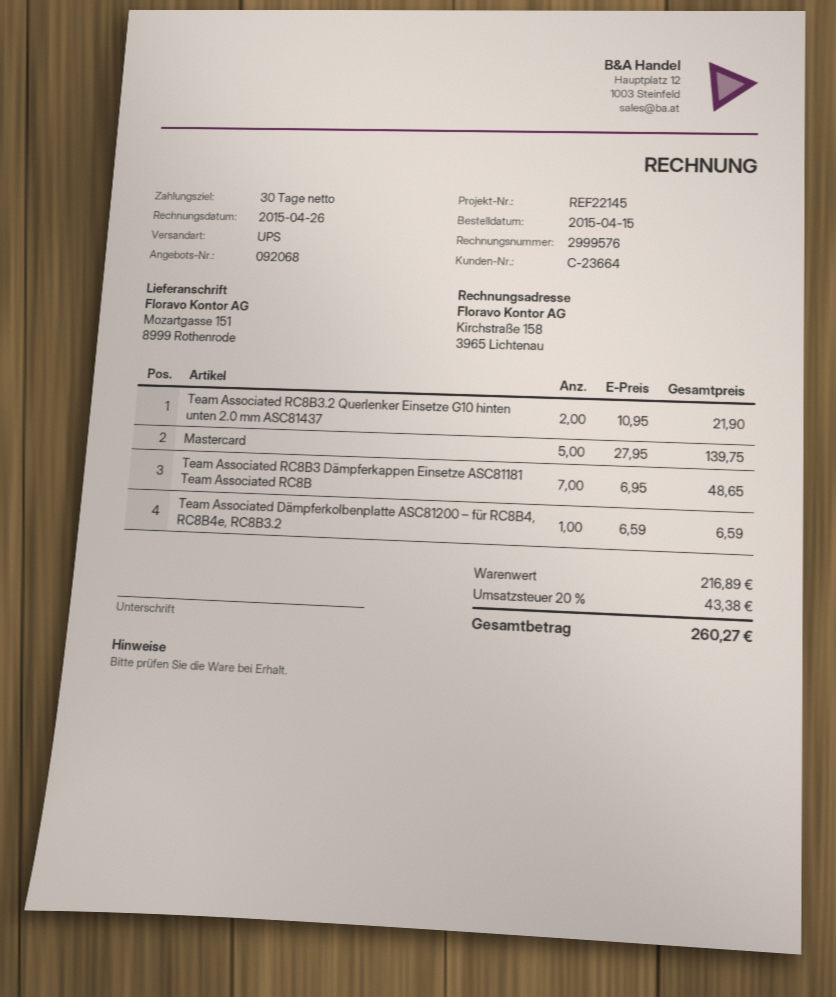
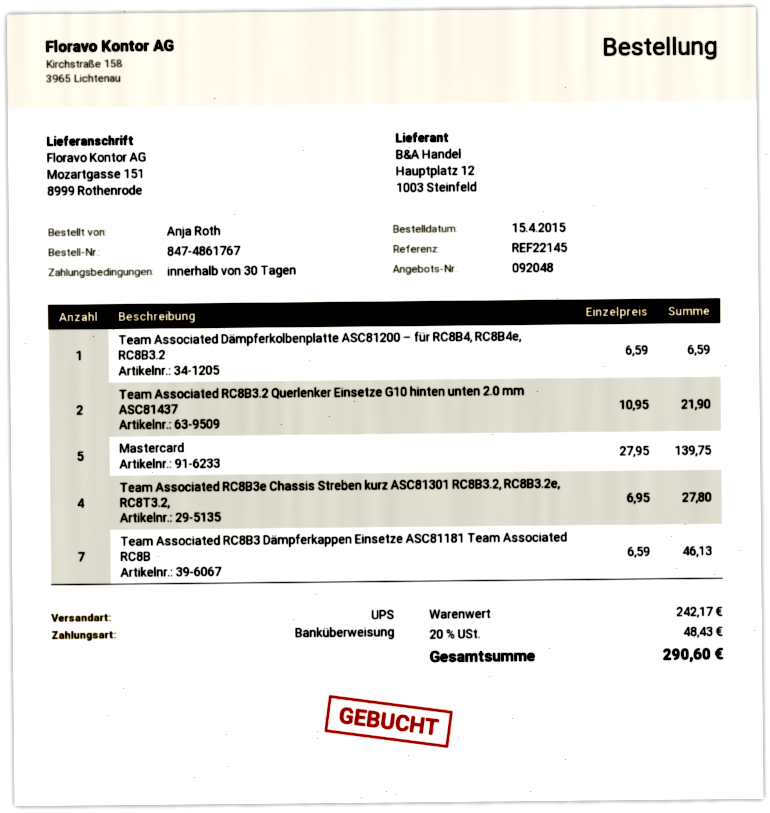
quote number: 092068 -> 092048
Team Associated RC8B3 Dämpferkappen Einsetze ASC81181 Team Associated RC8B: 7 x 6.95 = 48.65 -> 7 x 6.59 = 46.13
Team Associated RC8B3e Chassis Streben kurz ASC81301 RC8B3.2, RC8B3.2e, RC8T3.2,: none -> 4 x 6.95 = 27.80
subtotal: 216.89 -> 242.17
tax: 20% = 43.38 -> 20% = 48.43
total: 260.27 -> 290.60

